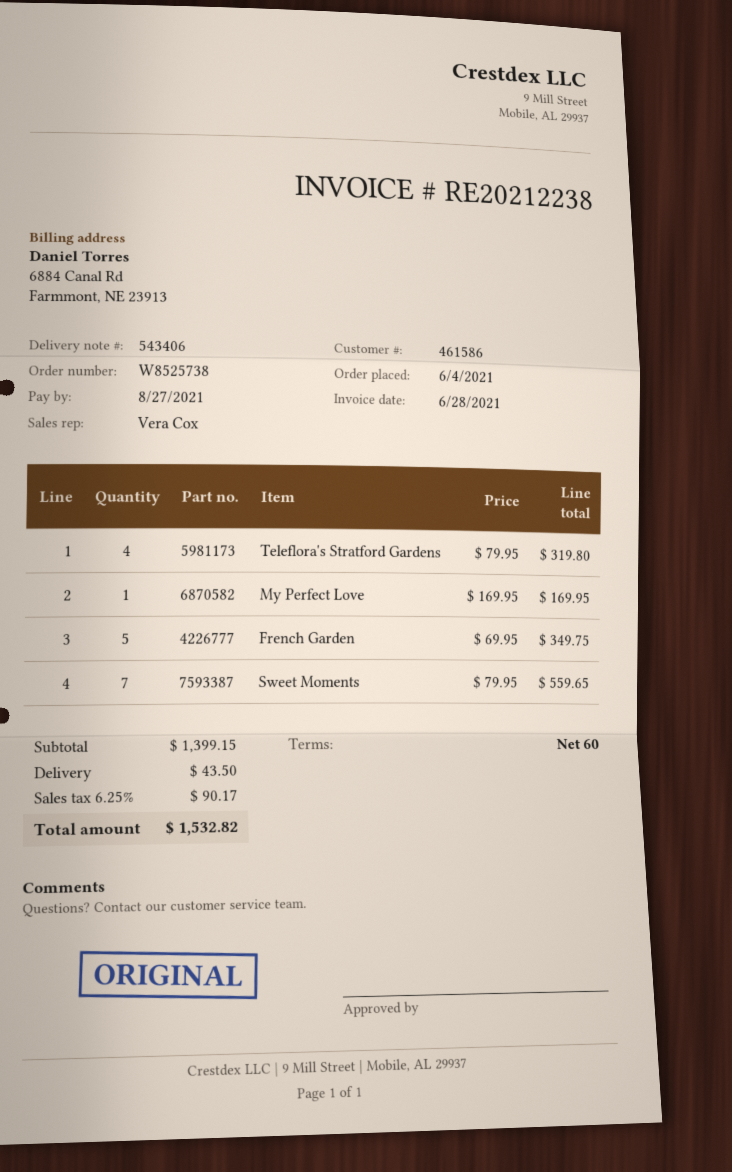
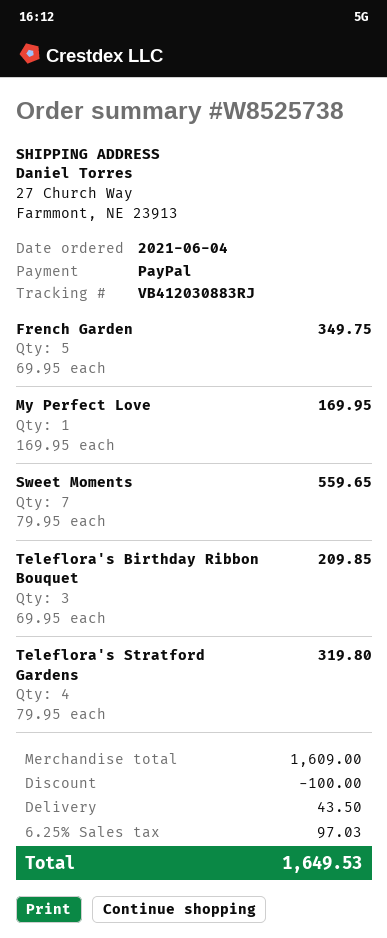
Teleflora's Birthday Ribbon Bouquet: none -> 3 x 69.95 = 209.85
subtotal: 1399.15 -> 1609.00
discount: none -> 100.00
tax: 6.25% = 90.17 -> 6.25% = 97.03
total: 1532.82 -> 1649.53

